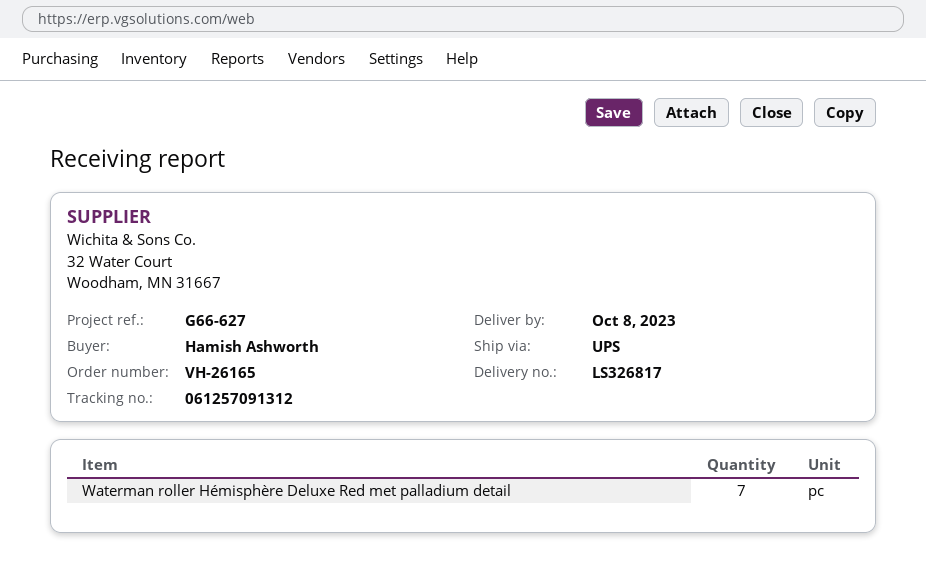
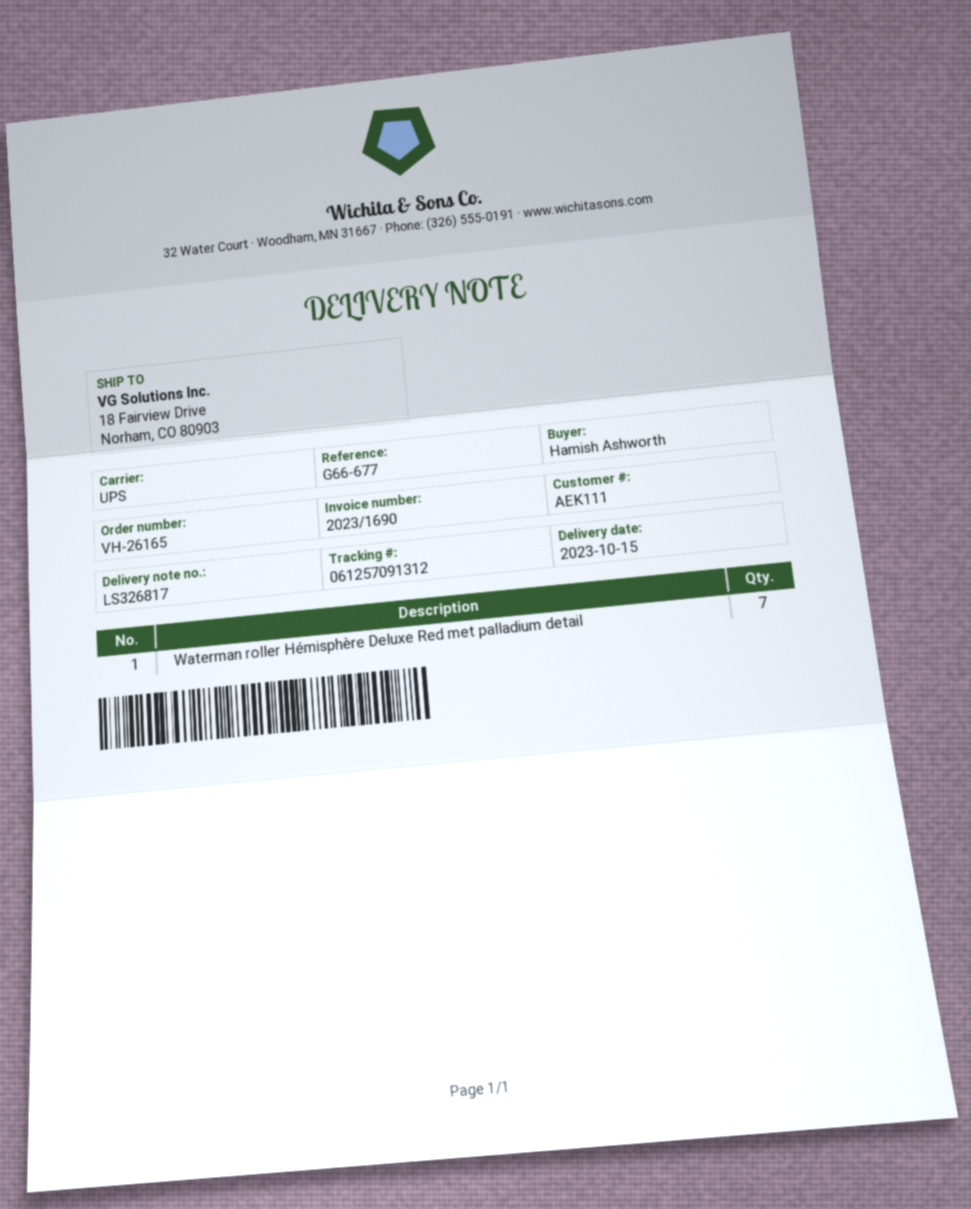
delivery date: 2023-10-08 -> 2023-10-15
reference: G66-627 -> G66-677

